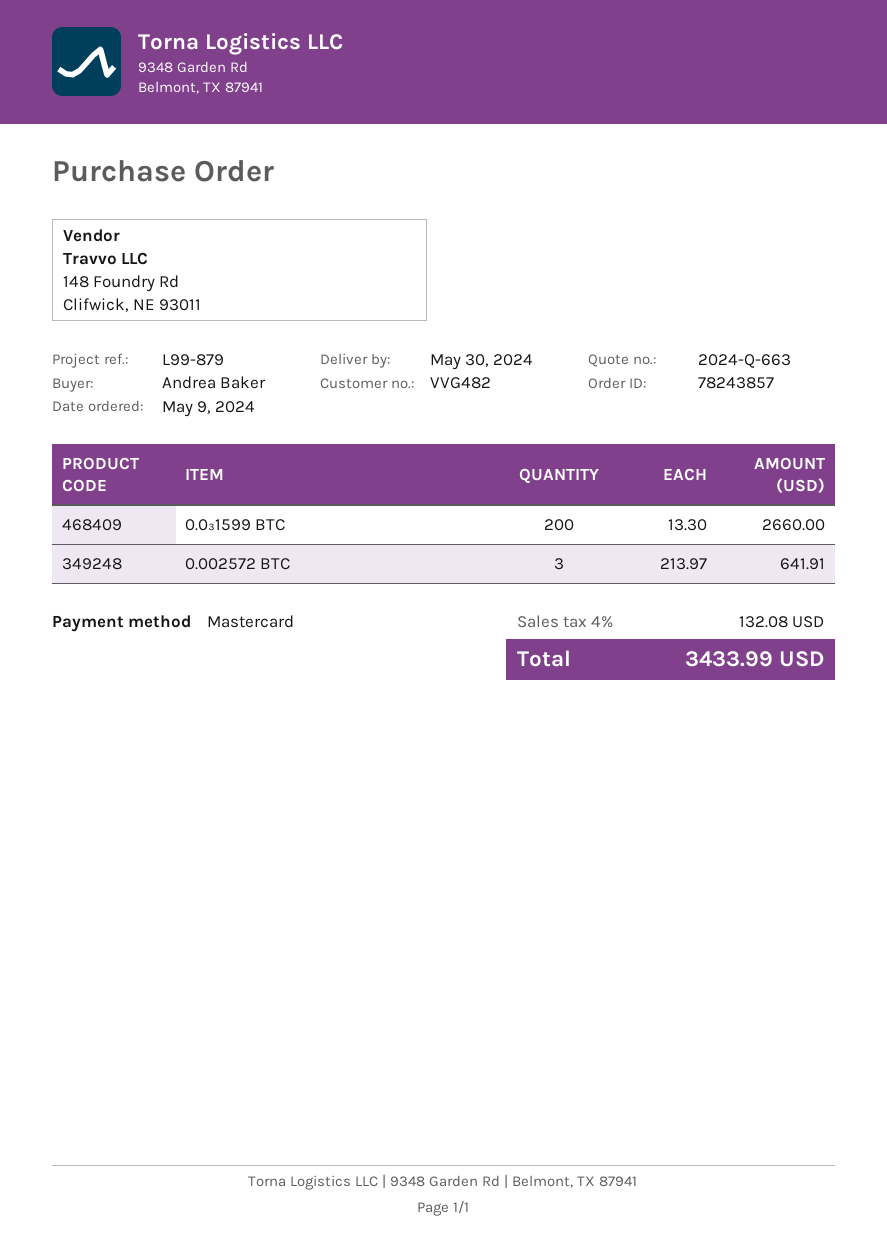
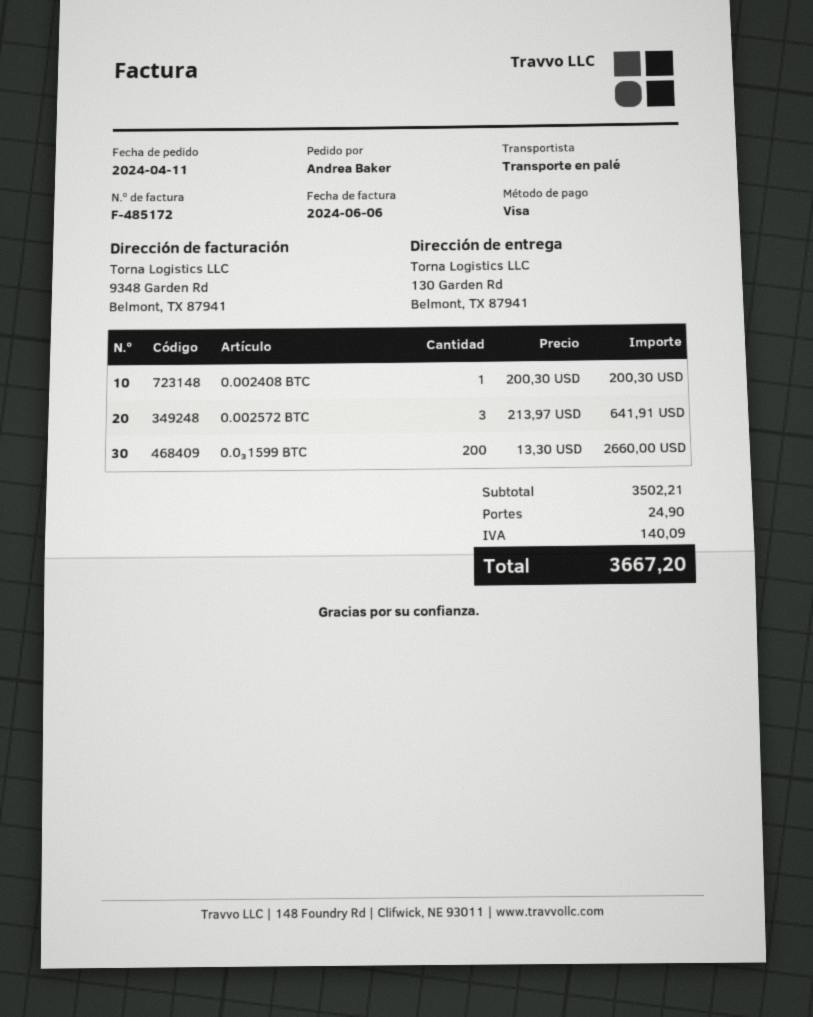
order date: 2024-05-09 -> 2024-04-11
payment method: Mastercard -> Visa
0.002408 BTC: none -> 1 x 200.30 = 200.30
shipping: none -> 24.90
tax: 132.08 -> 140.09
total: 3433.99 -> 3667.20

